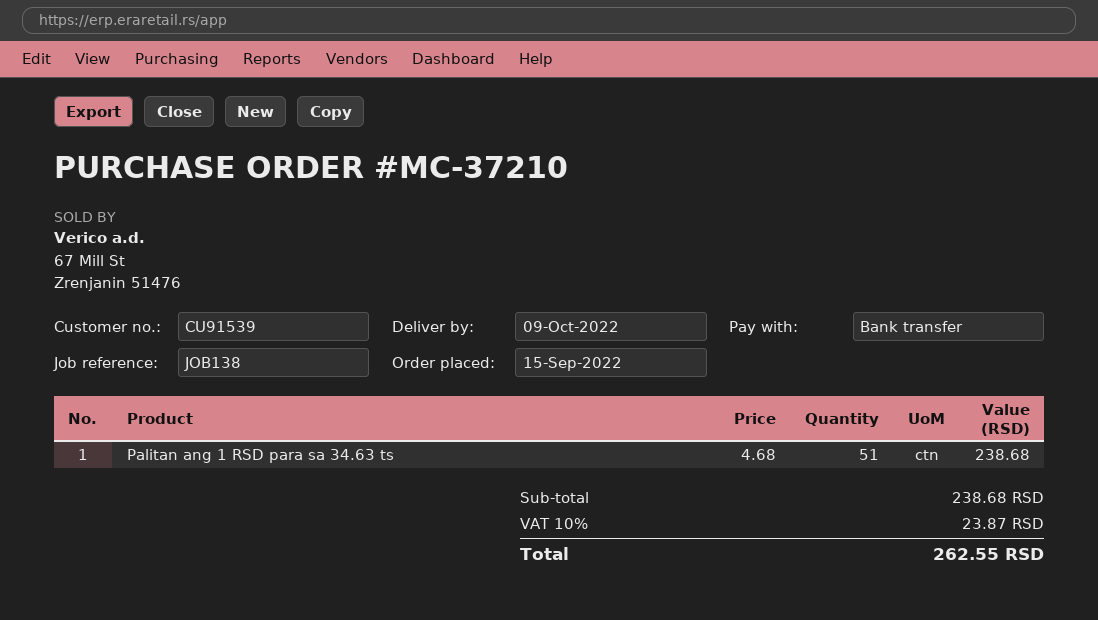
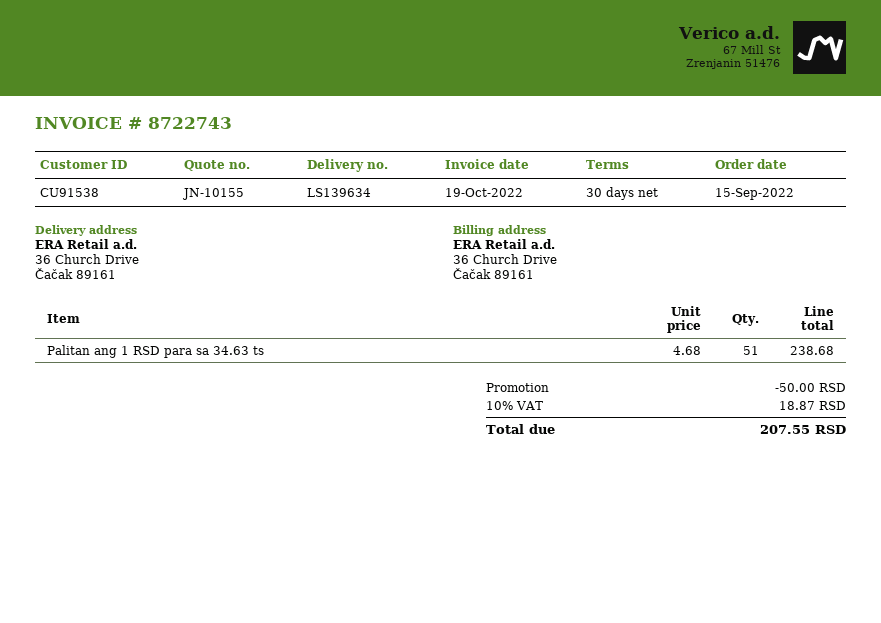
customer number: CU91539 -> CU91538
discount: none -> 50.00
tax: 10% = 23.87 -> 10% = 18.87
total: 262.55 -> 207.55

